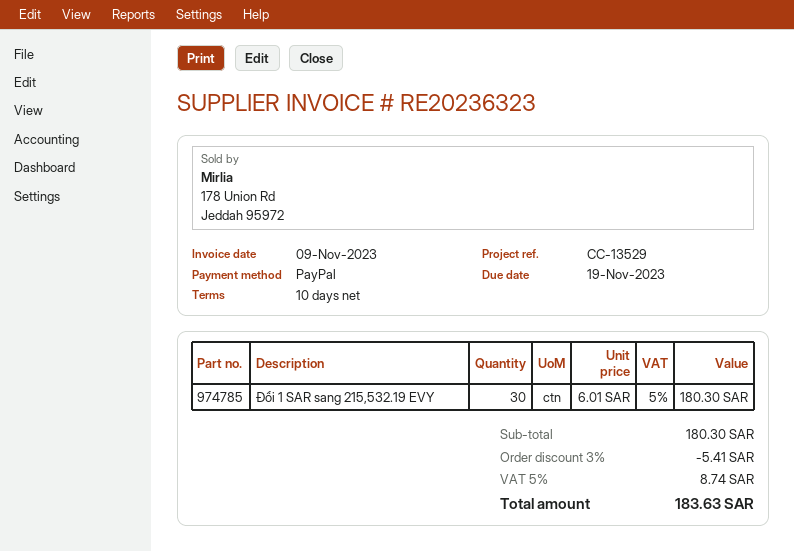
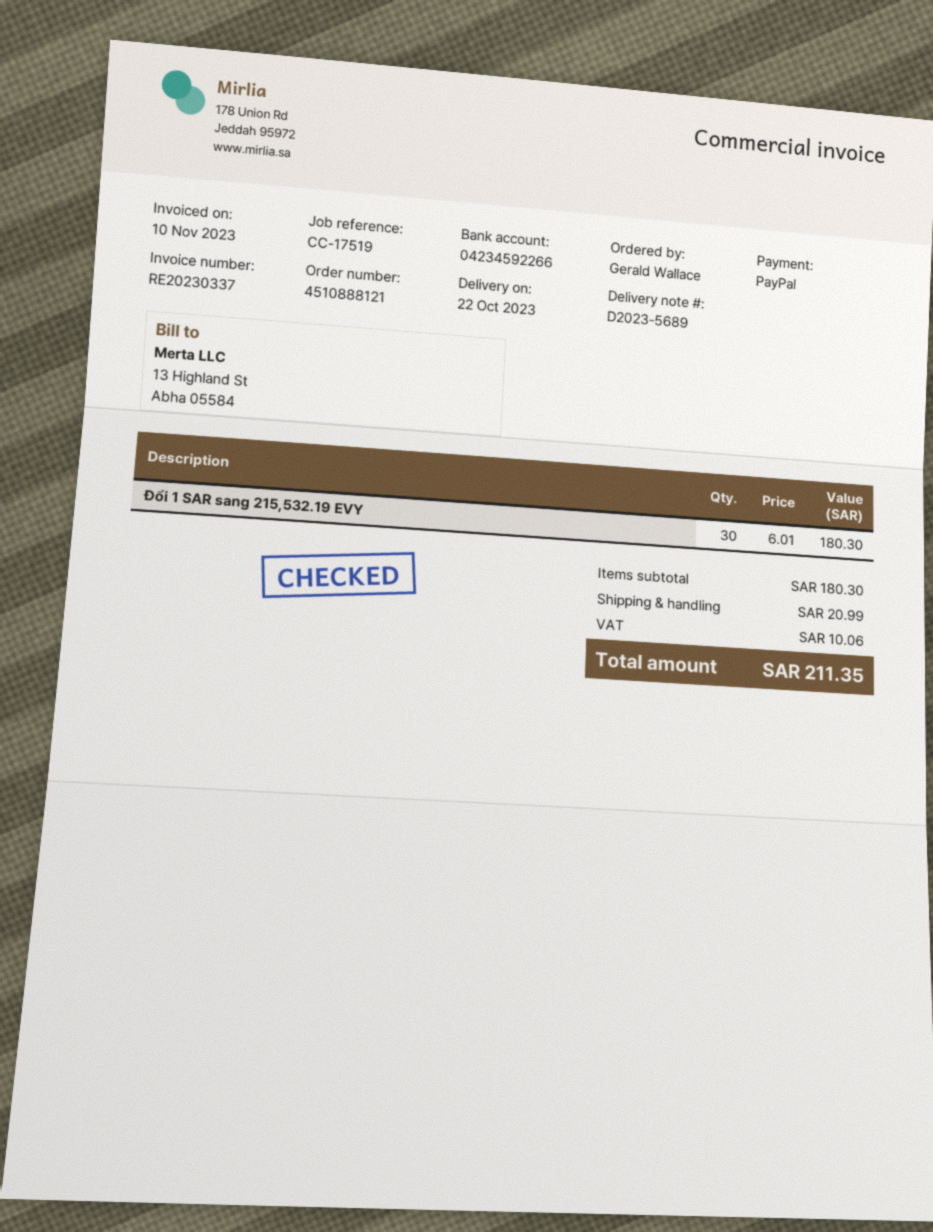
invoice number: RE20236323 -> RE20230337
invoice date: 2023-11-09 -> 2023-11-10
reference: CC-13529 -> CC-17519
discount: 3% = 5.41 -> none
shipping: none -> 20.99
tax: 8.74 -> 10.06
total: 183.63 -> 211.35

